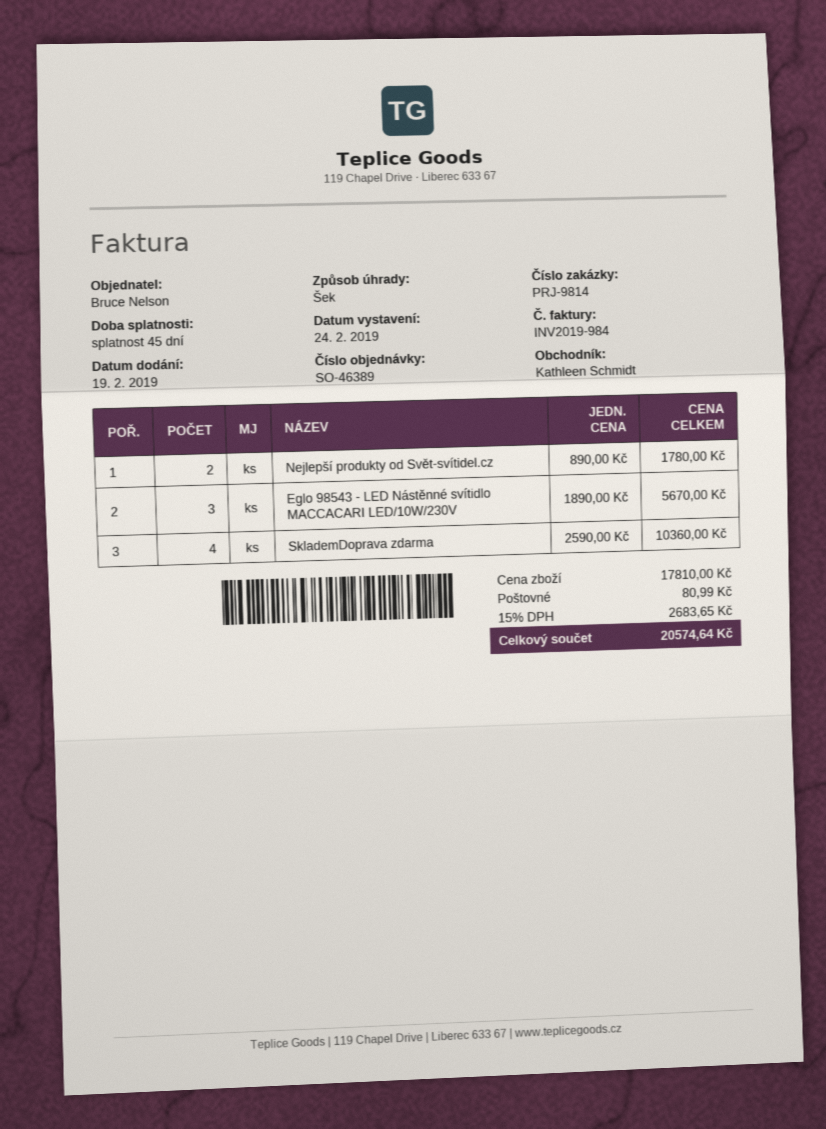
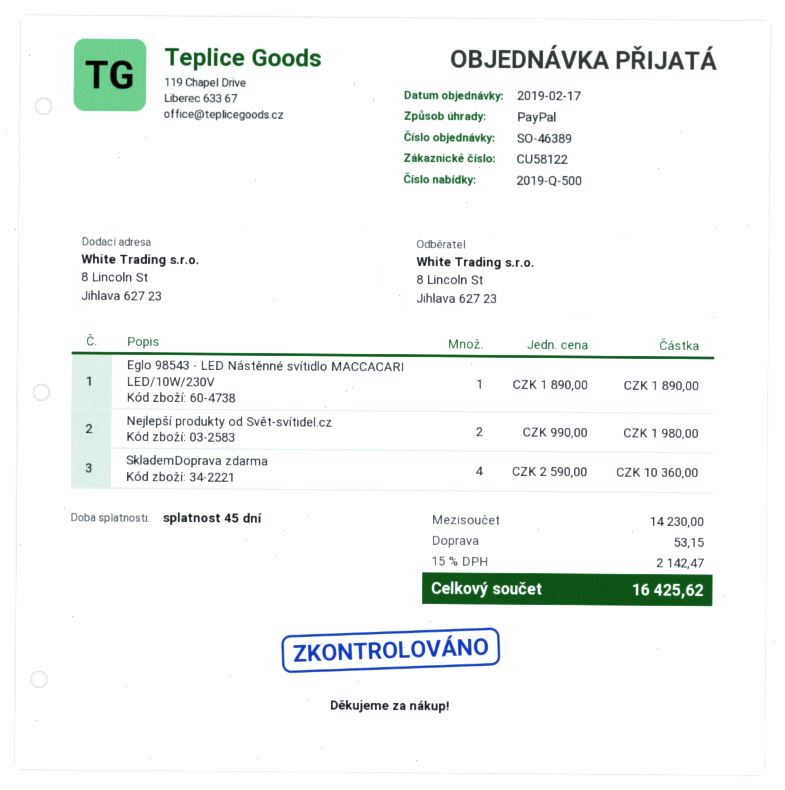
payment method: cheque -> PayPal
Nejlepší produkty od Svět-svítidel.cz: 2 x 890.00 = 1780.00 -> 2 x 990.00 = 1980.00
Eglo 98543 - LED Nástěnné svítidlo MACCACARI LED/10W/230V: 3 x 1890.00 = 5670.00 -> 1 x 1890.00 = 1890.00
subtotal: 17810.00 -> 14230.00
shipping: 80.99 -> 53.15
tax: 15% = 2683.65 -> 15% = 2142.47
total: 20574.64 -> 16425.62

